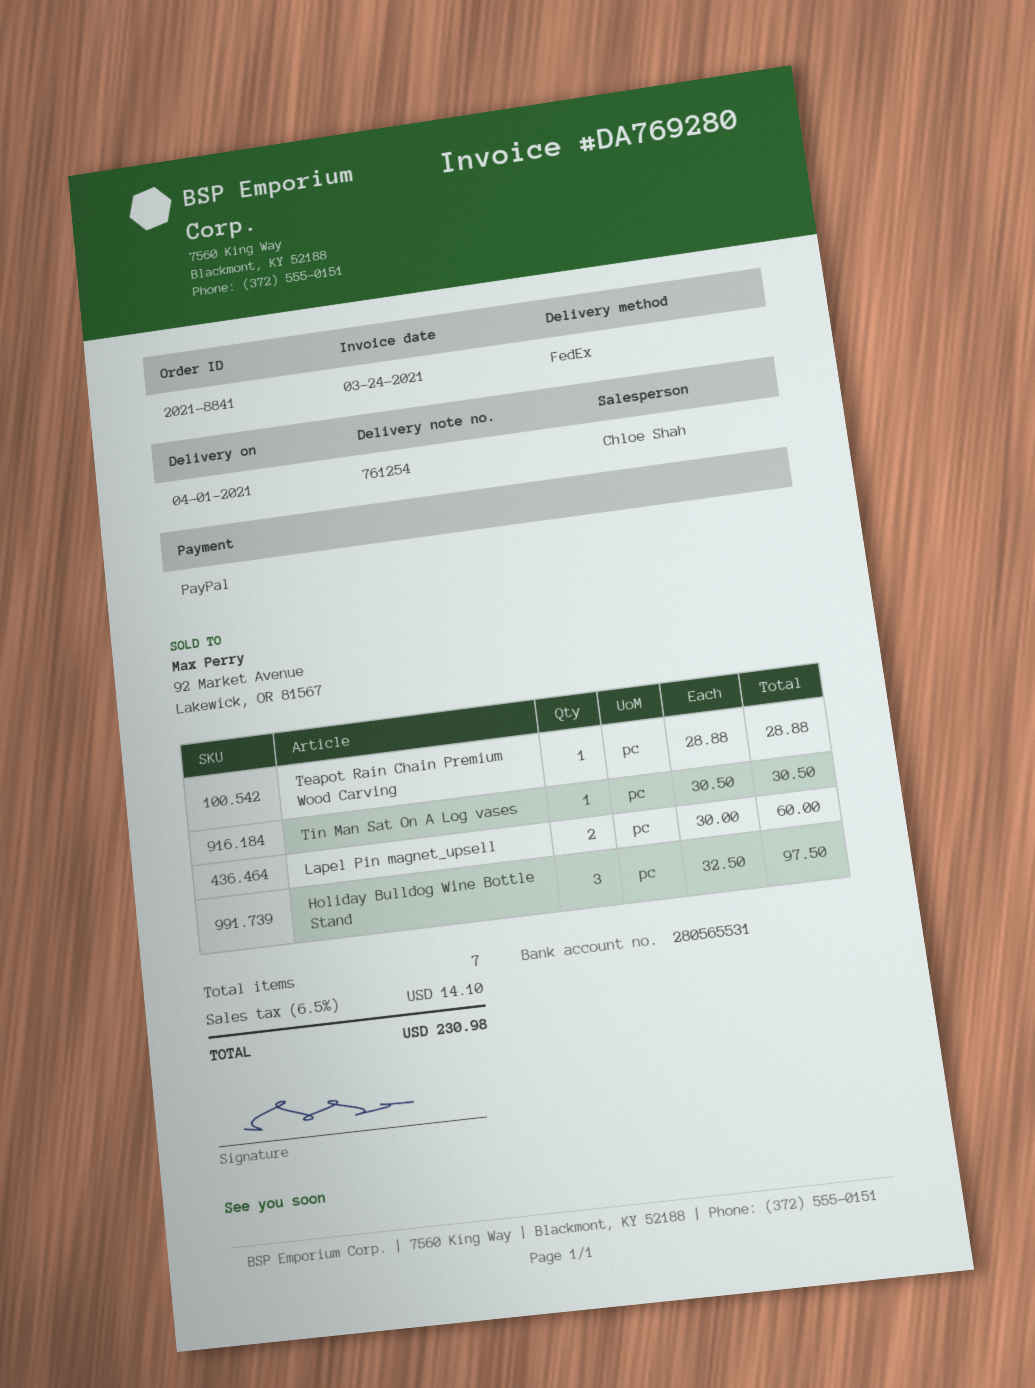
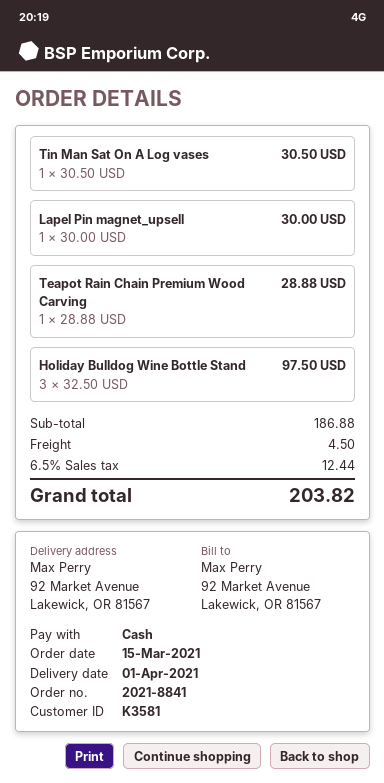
payment method: PayPal -> cash
Lapel Pin magnet_upsell: 2 x 30.00 = 60.00 -> 1 x 30.00 = 30.00
shipping: none -> 4.50
tax: 6.5% = 14.10 -> 6.5% = 12.44
total: 230.98 -> 203.82

